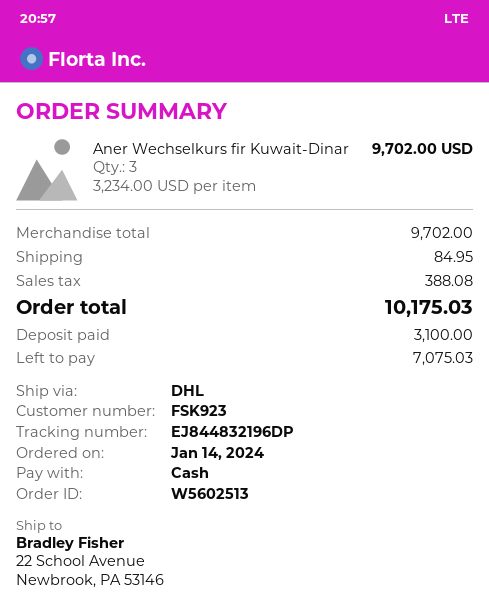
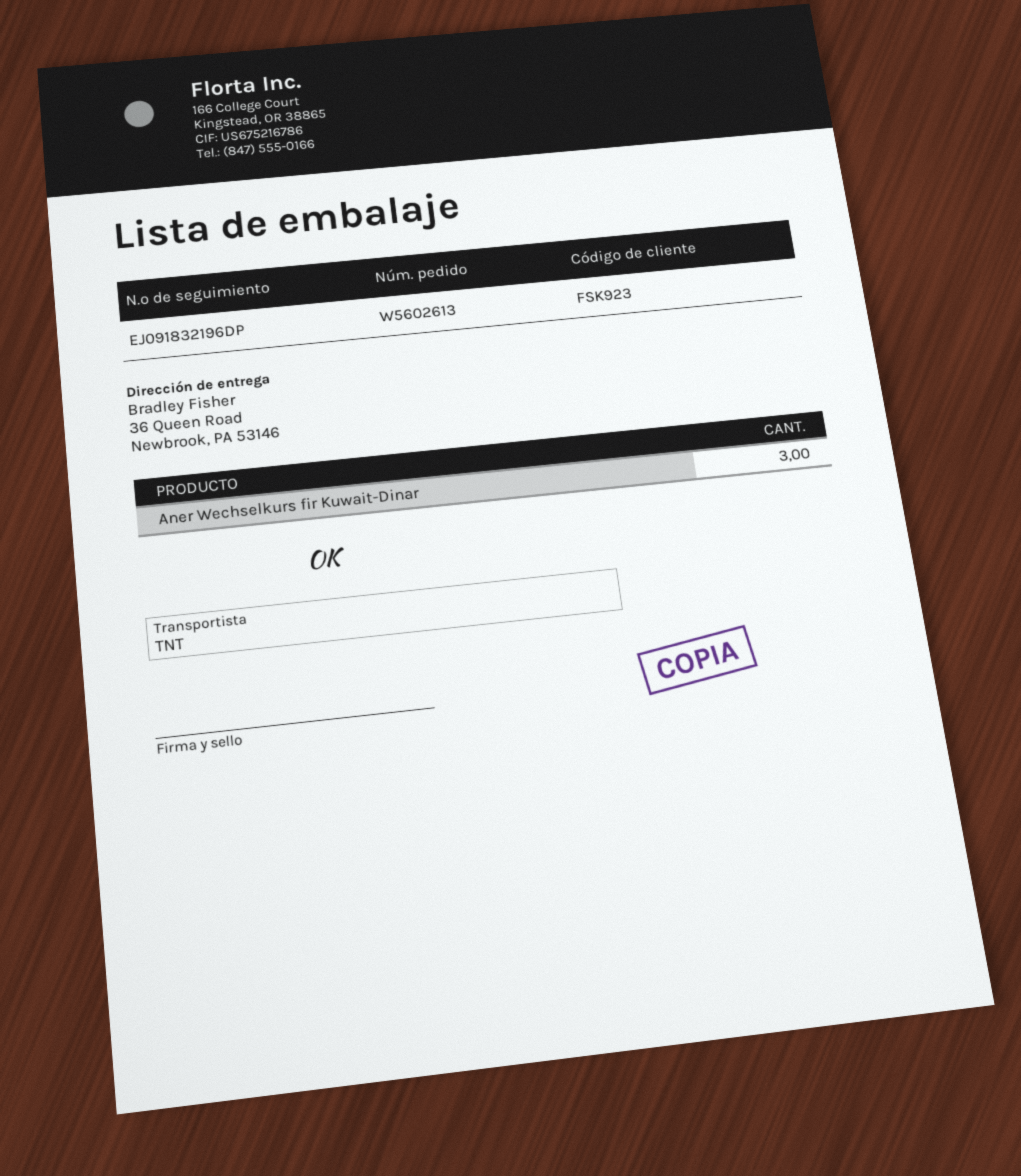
order number: W5602513 -> W5602613
shipping method: DHL -> TNT
tracking number: EJ844832196DP -> EJ091832196DP
ship to: 22 School Avenue, Newbrook, PA 53146 -> 36 Queen Road, Newbrook, PA 53146

